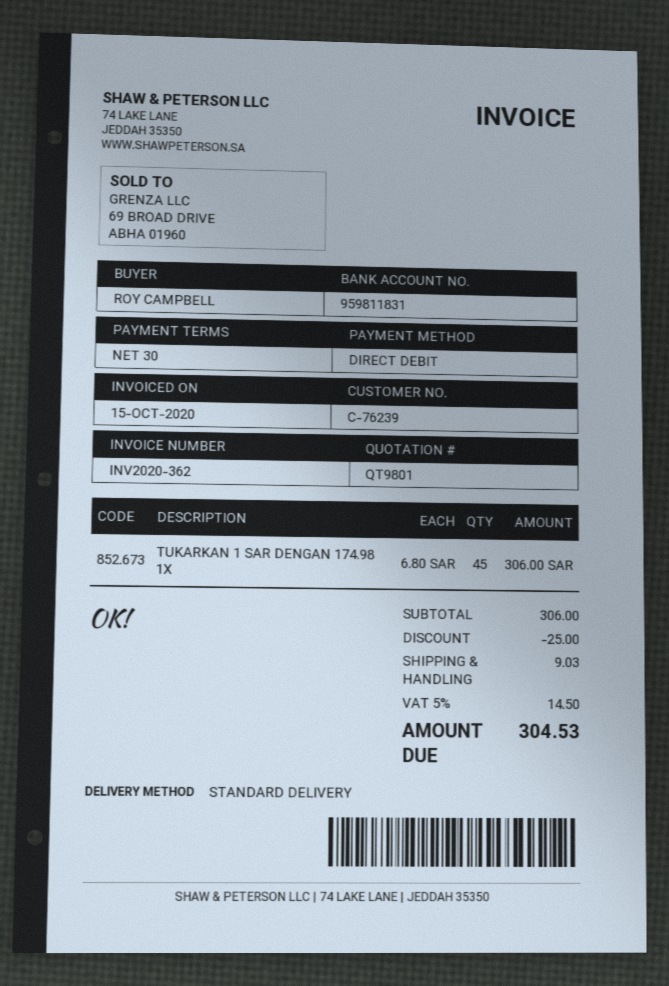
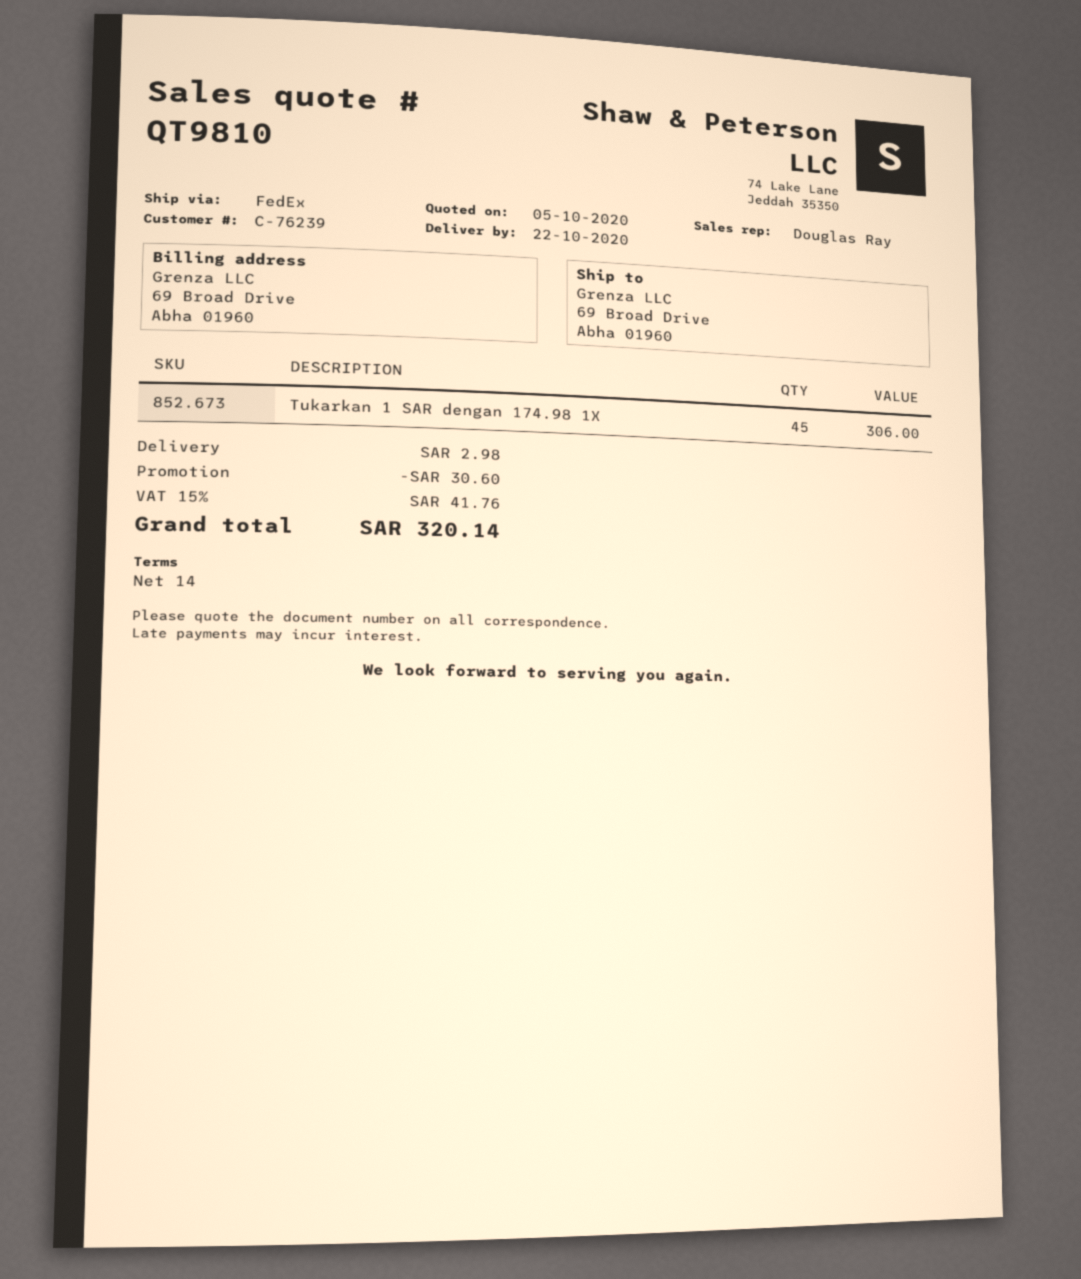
quote number: QT9801 -> QT9810
payment terms: 30 days -> 14 days
shipping method: standard -> FedEx
discount: 25.00 -> 30.60
shipping: 9.03 -> 2.98
tax: 5% = 14.50 -> 15% = 41.76
total: 304.53 -> 320.14

